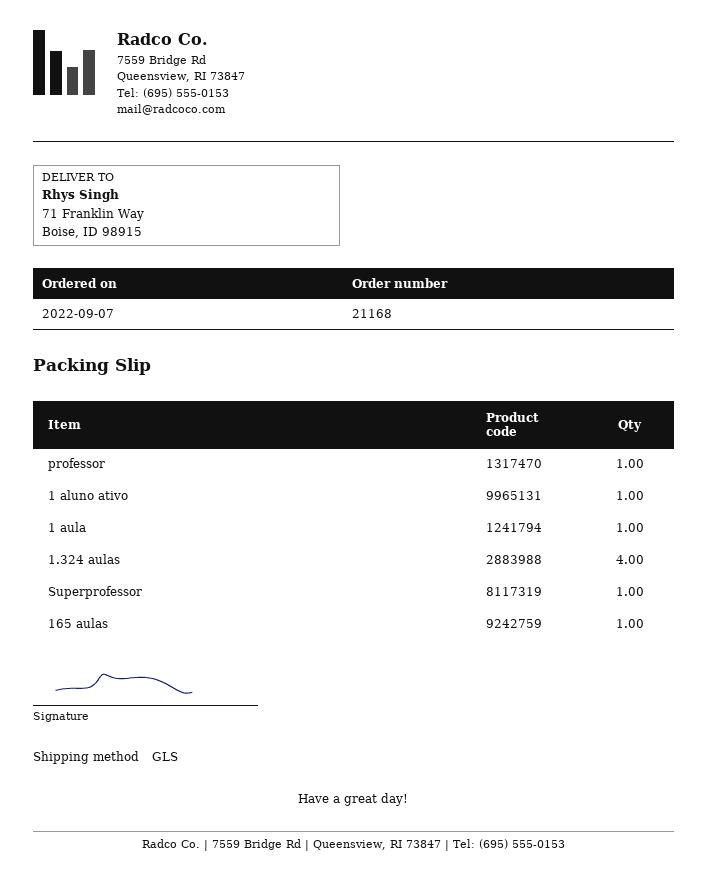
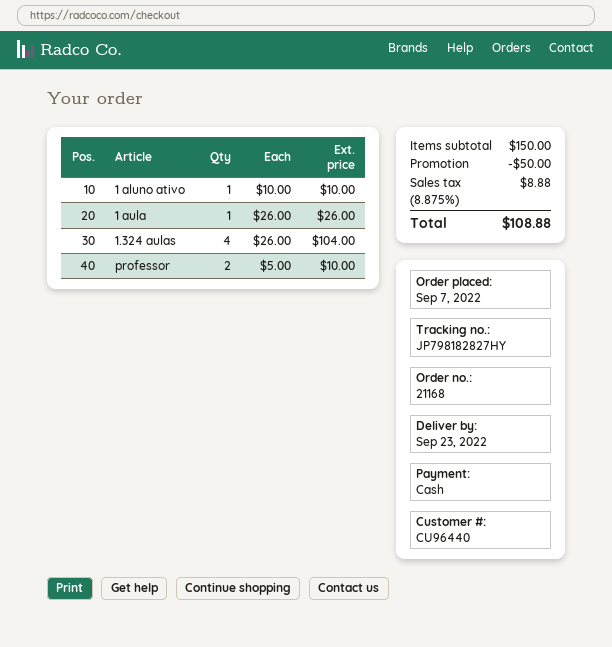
professor: 1 -> 2
Superprofessor: 1 -> none
165 aulas: 1 -> none

